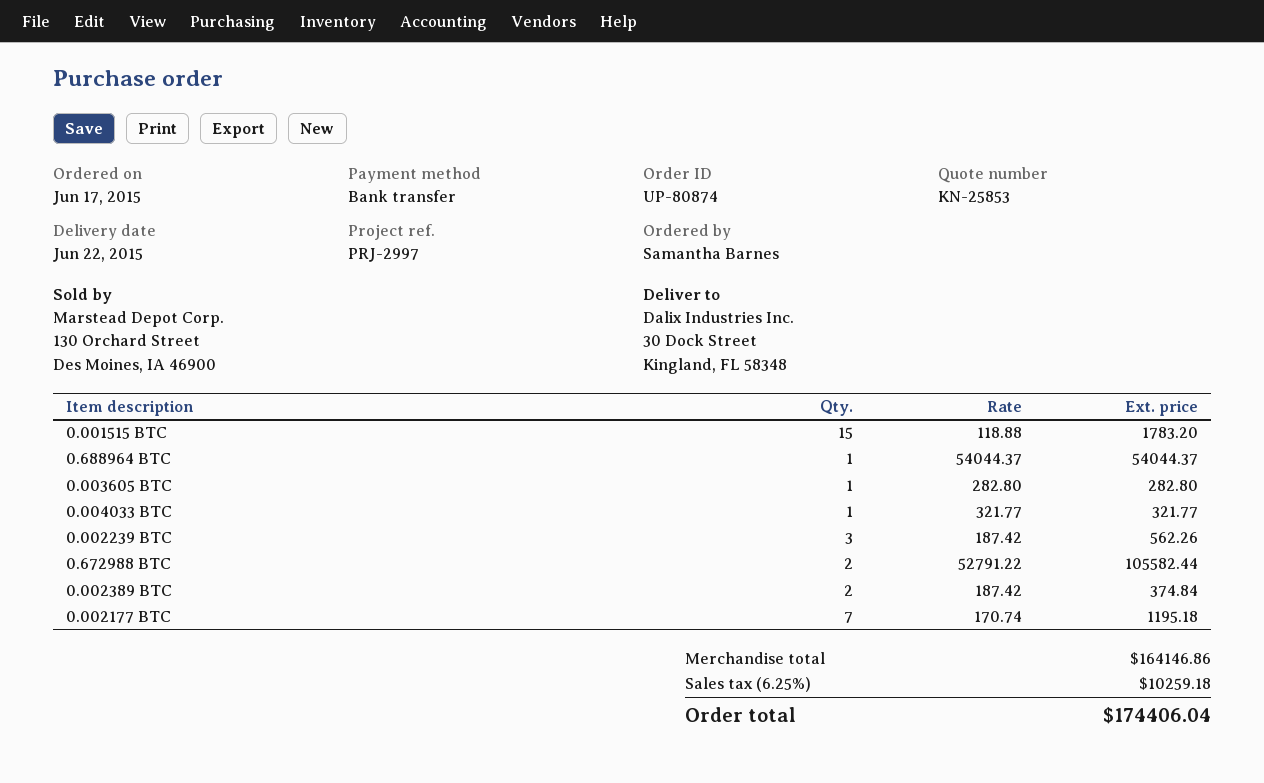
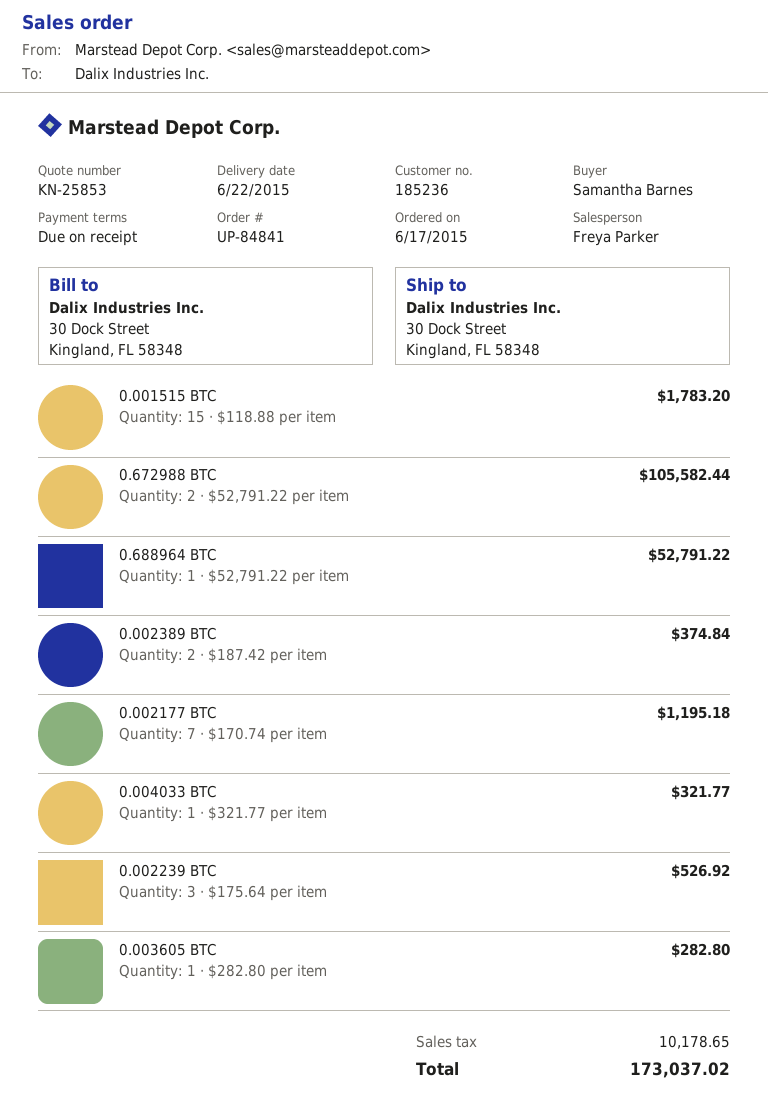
order number: UP-80874 -> UP-84841
0.688964 BTC: 1 x 54044.37 = 54044.37 -> 1 x 52791.22 = 52791.22
0.002239 BTC: 3 x 187.42 = 562.26 -> 3 x 175.64 = 526.92
tax: 10259.18 -> 10178.65
total: 174406.04 -> 173037.02

